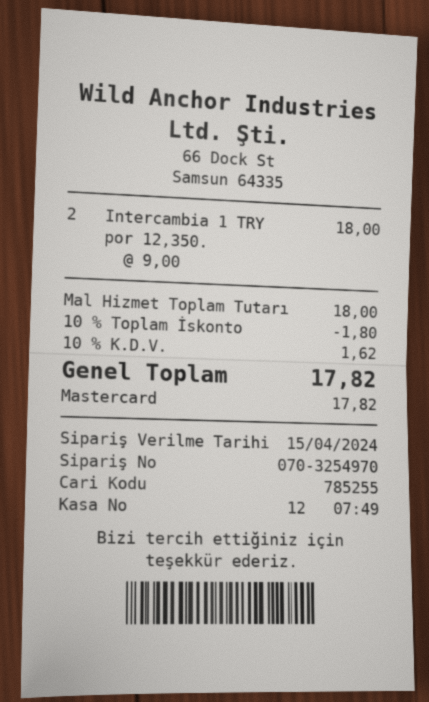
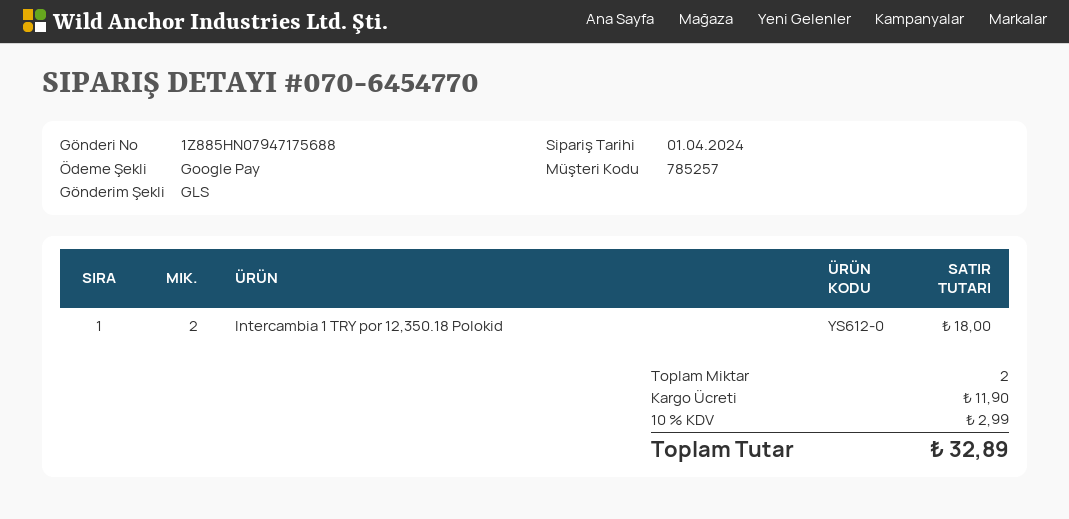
order number: 070-3254970 -> 070-6454770
order date: 2024-04-15 -> 2024-04-01
customer number: 785255 -> 785257
payment method: Mastercard -> Google Pay
discount: 10% = 1.80 -> none
shipping: none -> 11.90
tax: 10% = 1.62 -> 10% = 2.99
total: 17.82 -> 32.89

